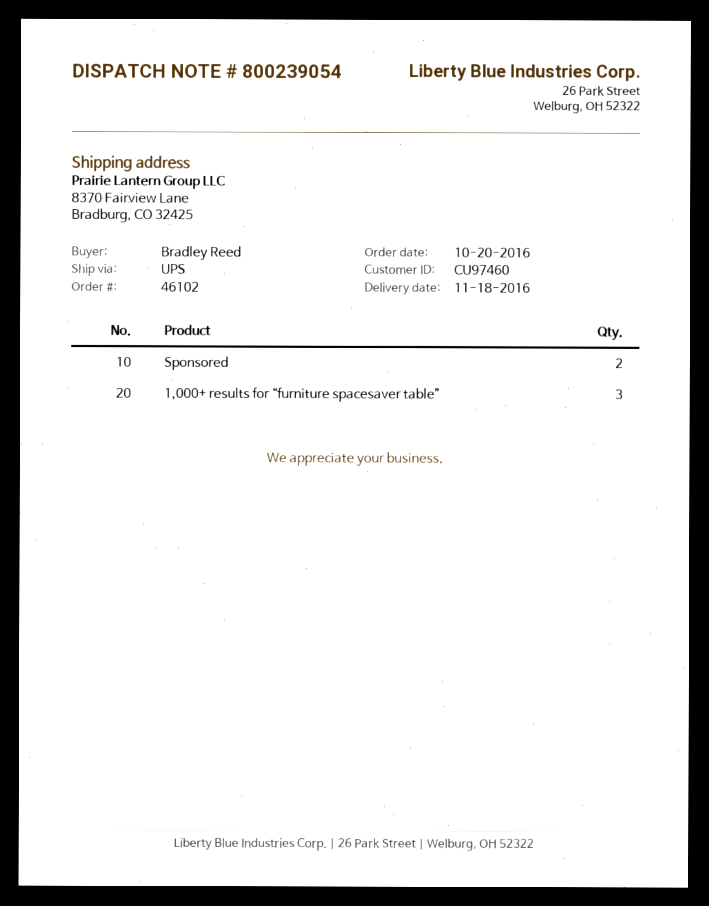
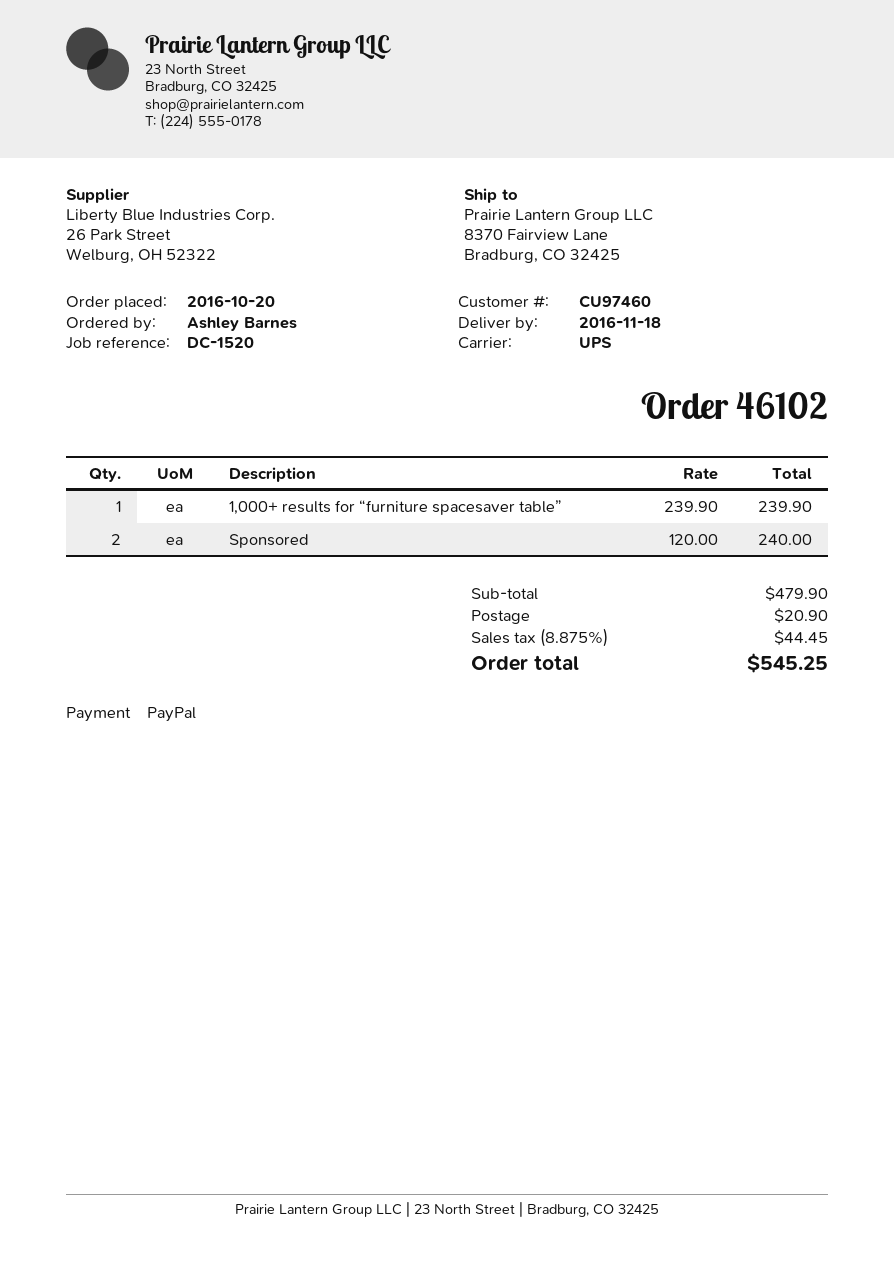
ordered by: Bradley Reed -> Ashley Barnes
1,000+ results for “furniture spacesaver table”: 3 -> 1

